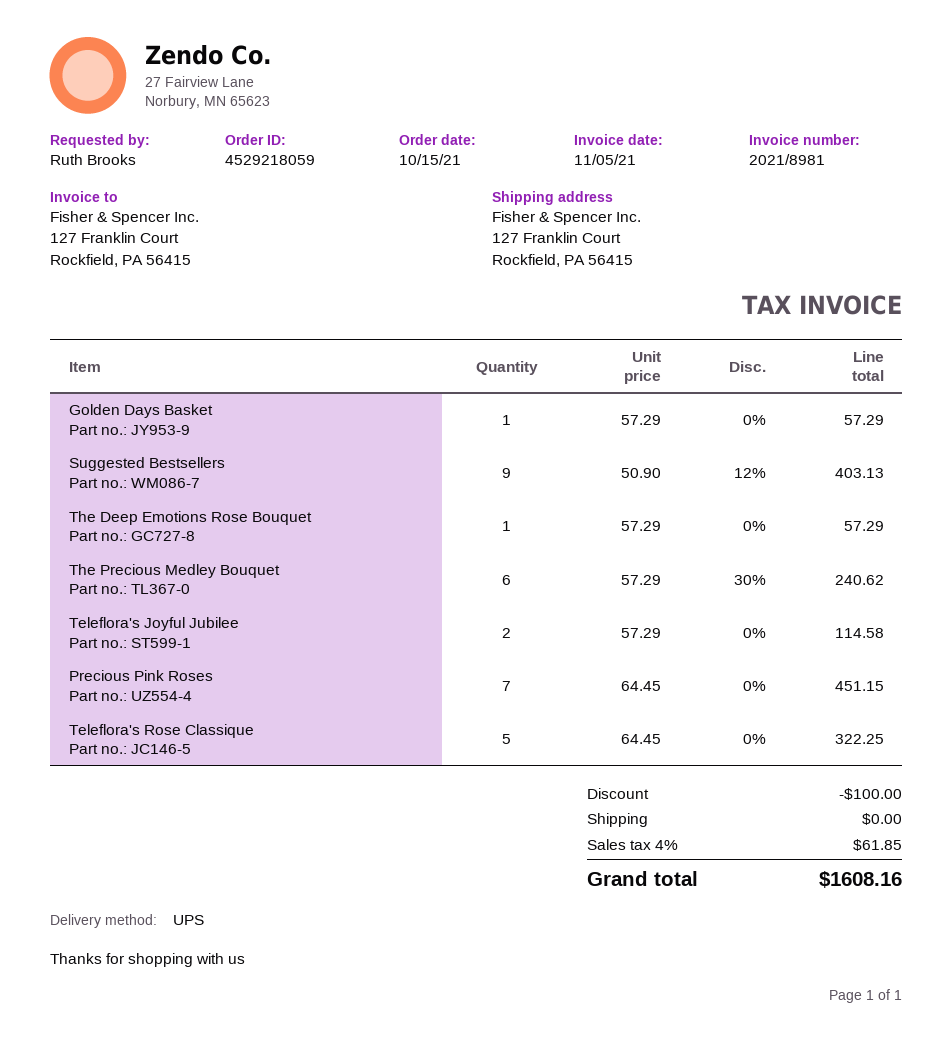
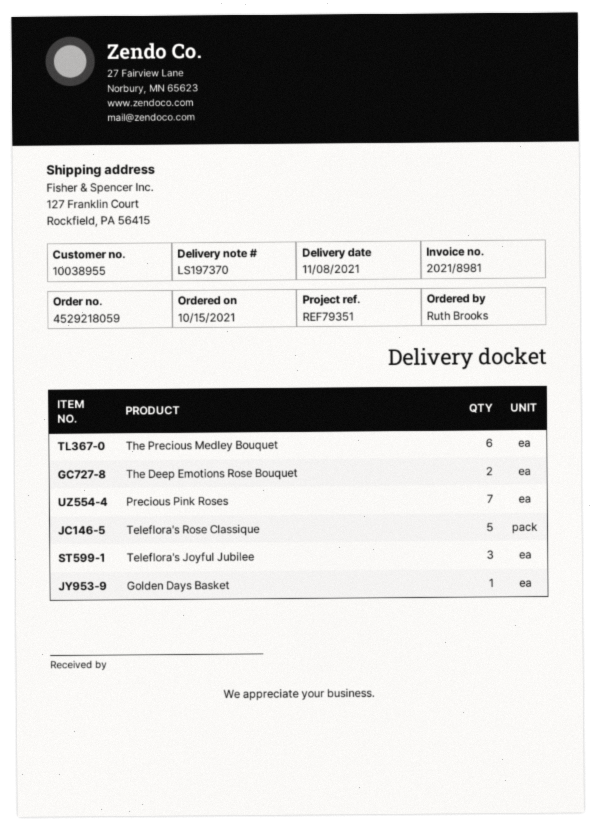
Suggested Bestsellers: 9 -> none
The Deep Emotions Rose Bouquet: 1 -> 2
Teleflora's Joyful Jubilee: 2 -> 3

